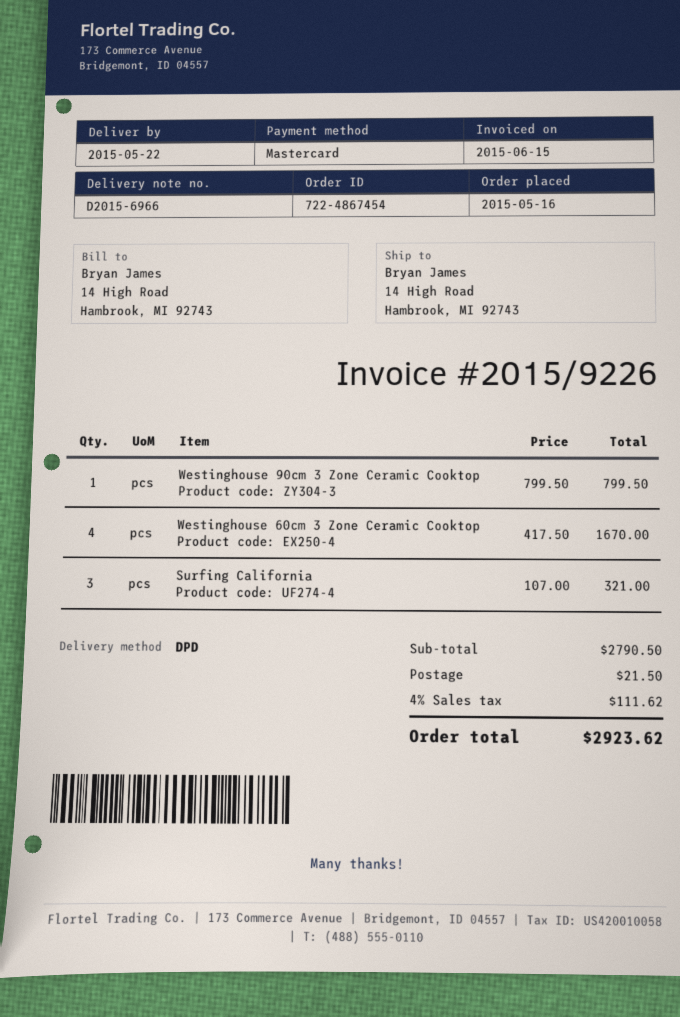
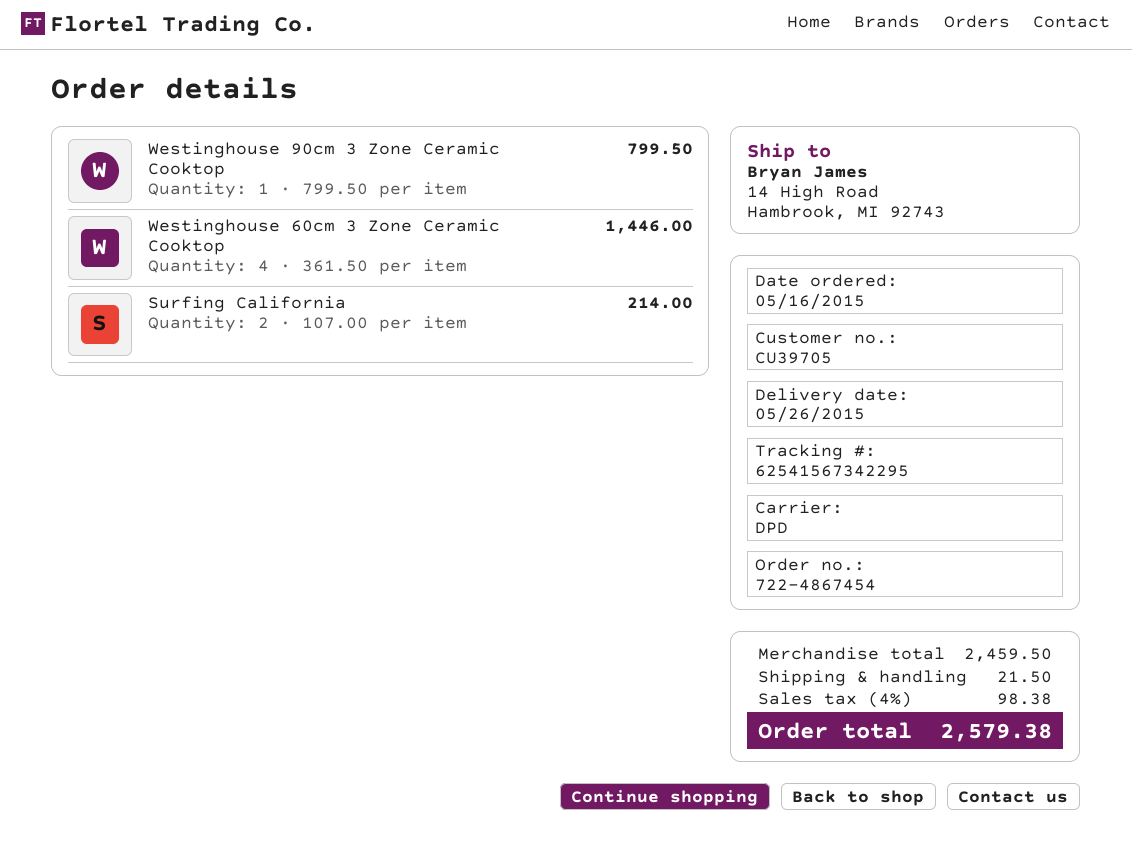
delivery date: 2015-05-22 -> 2015-05-26
Westinghouse 60cm 3 Zone Ceramic Cooktop: 4 x 417.50 = 1670.00 -> 4 x 361.50 = 1446.00
Surfing California: 3 x 107.00 = 321.00 -> 2 x 107.00 = 214.00
subtotal: 2790.50 -> 2459.50
tax: 4% = 111.62 -> 4% = 98.38
total: 2923.62 -> 2579.38

